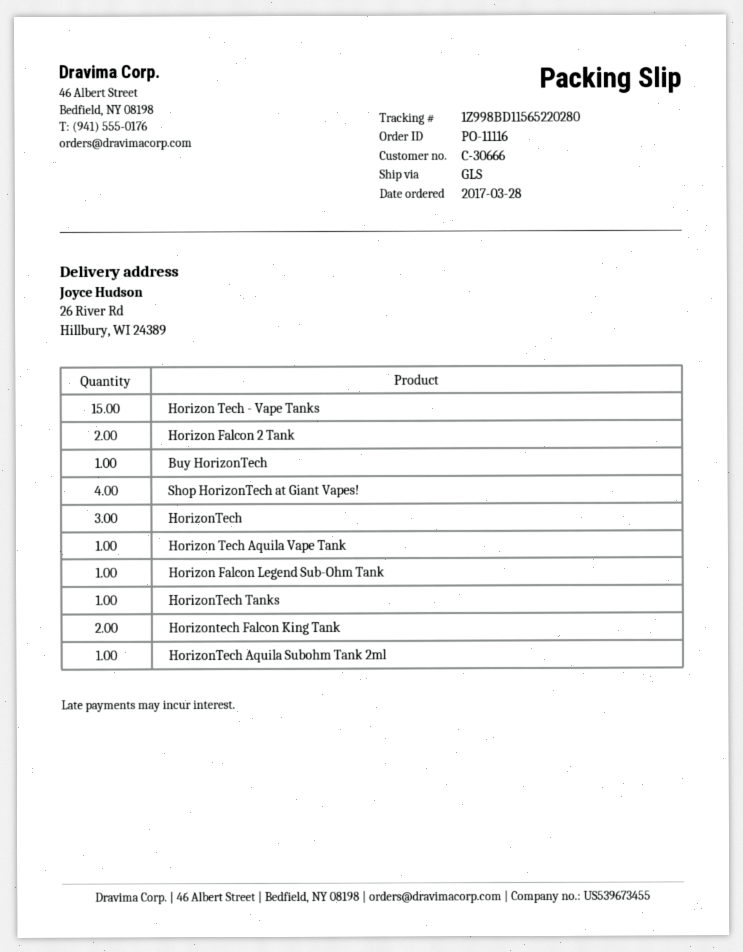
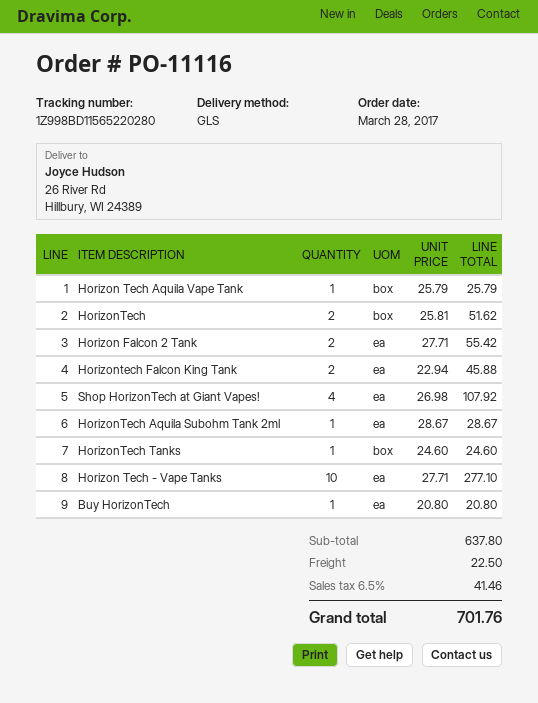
Horizon Tech - Vape Tanks: 15 -> 10
HorizonTech: 3 -> 2
Horizon Falcon Legend Sub-Ohm Tank: 1 -> none

